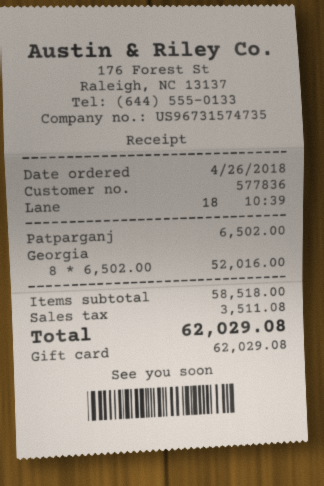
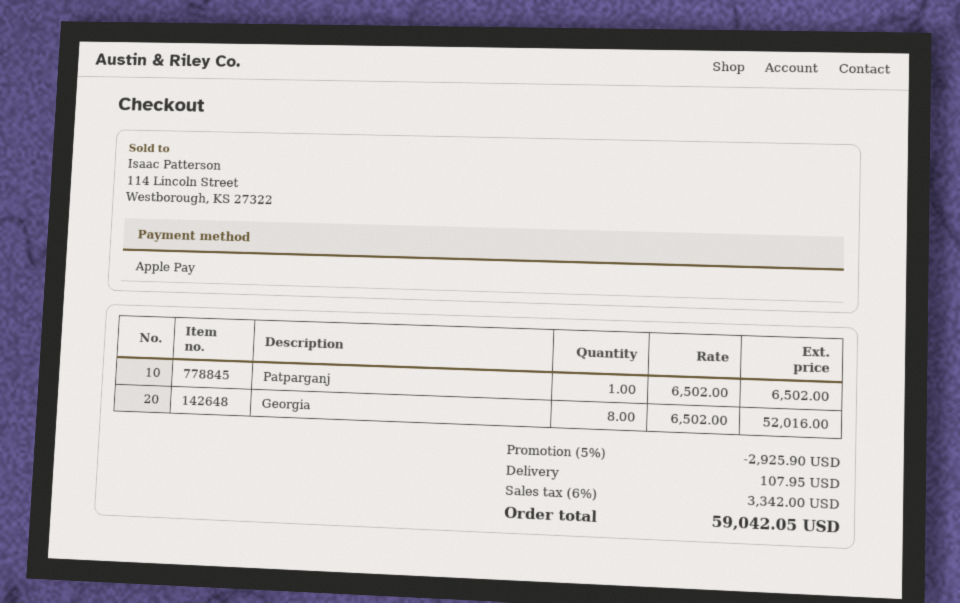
payment method: gift card -> Apple Pay
discount: none -> 5% = 2925.90
shipping: none -> 107.95
tax: 3511.08 -> 3342.00
total: 62029.08 -> 59042.05

